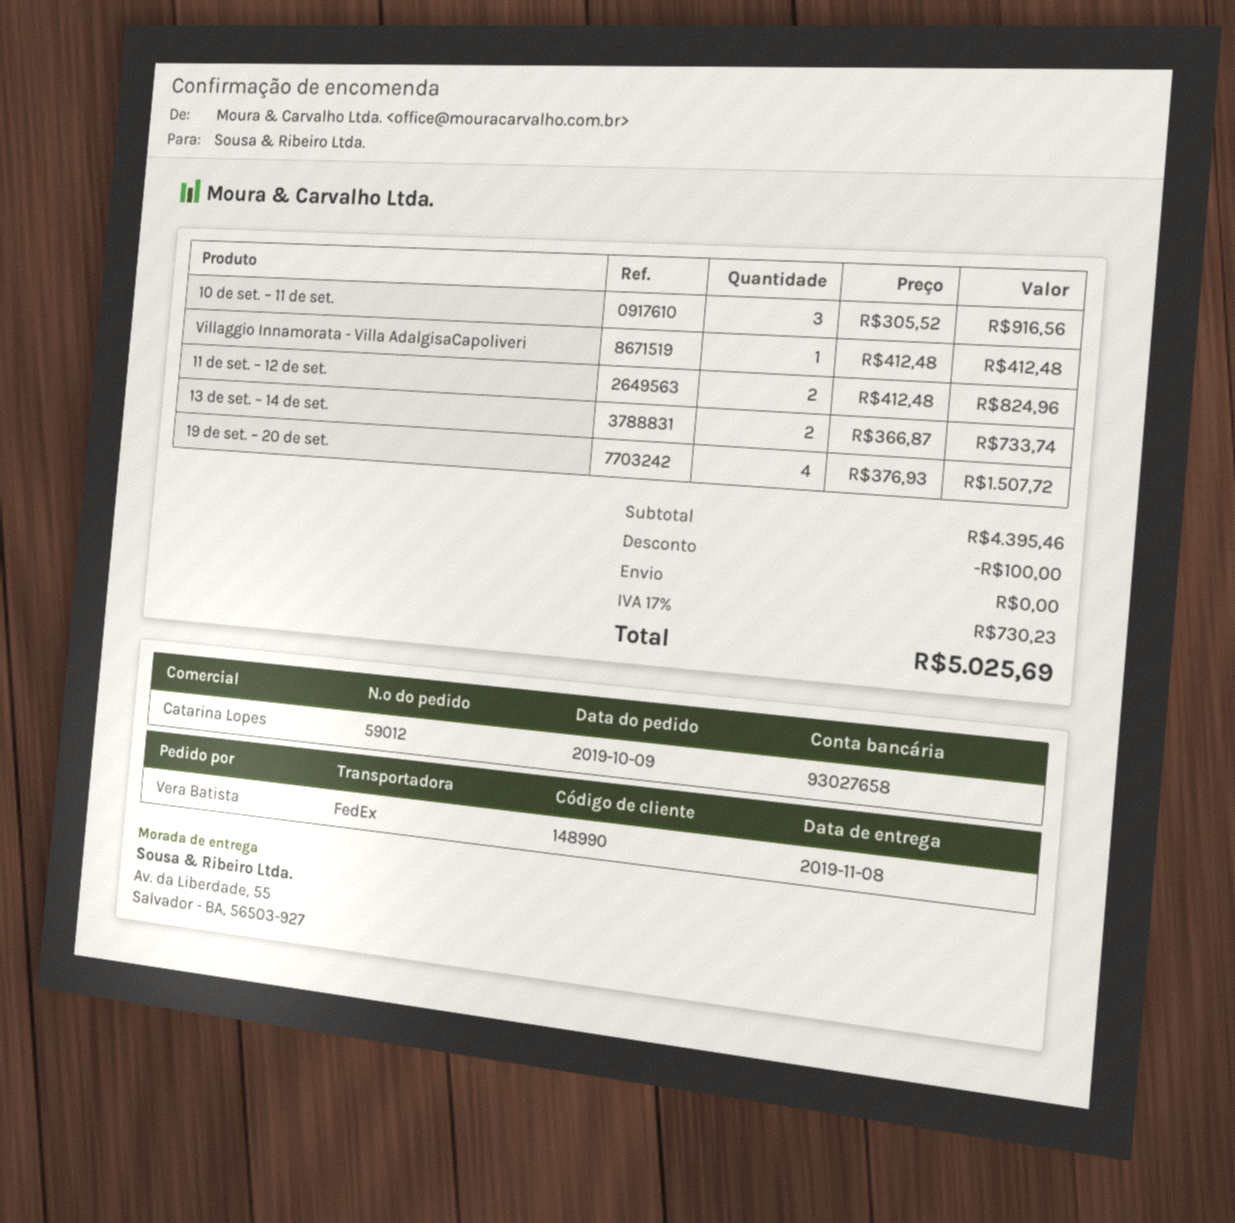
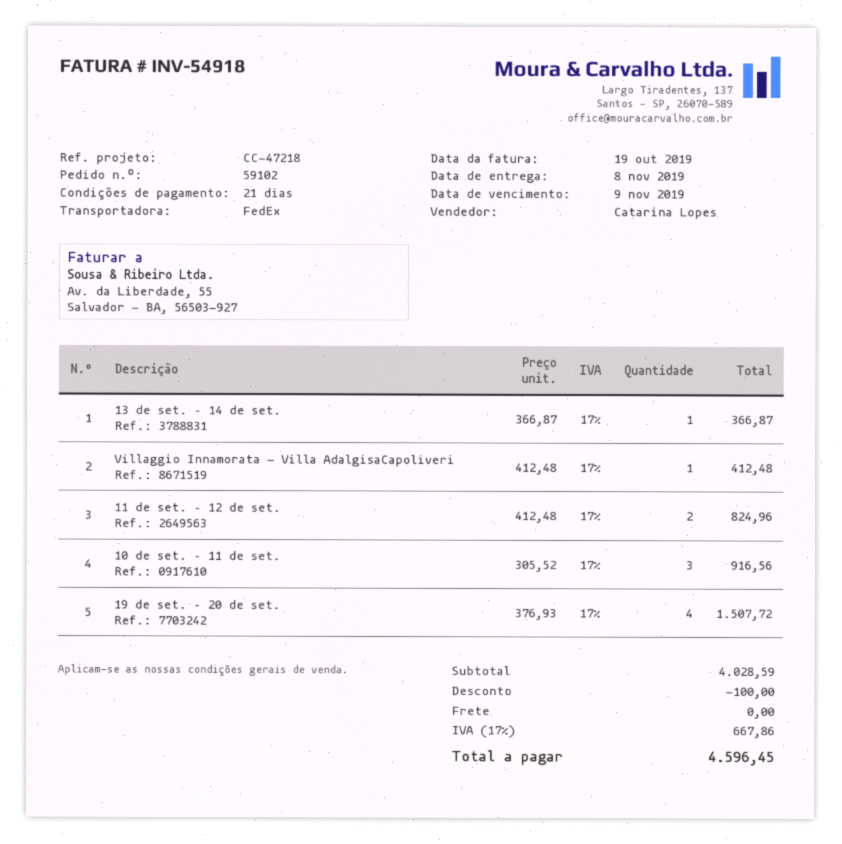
order number: 59012 -> 59102
13 de set. – 14 de set.: 2 x 366.87 = 733.74 -> 1 x 366.87 = 366.87
subtotal: 4395.46 -> 4028.59
tax: 17% = 730.23 -> 17% = 667.86
total: 5025.69 -> 4596.45

